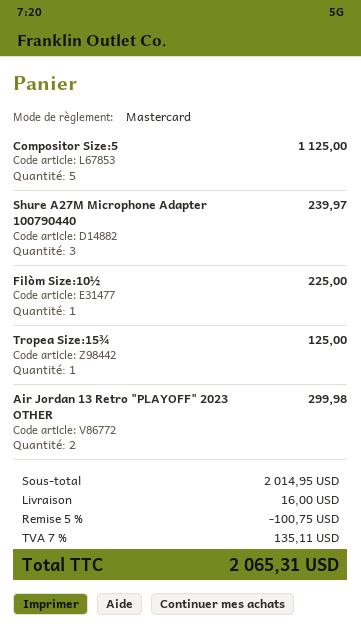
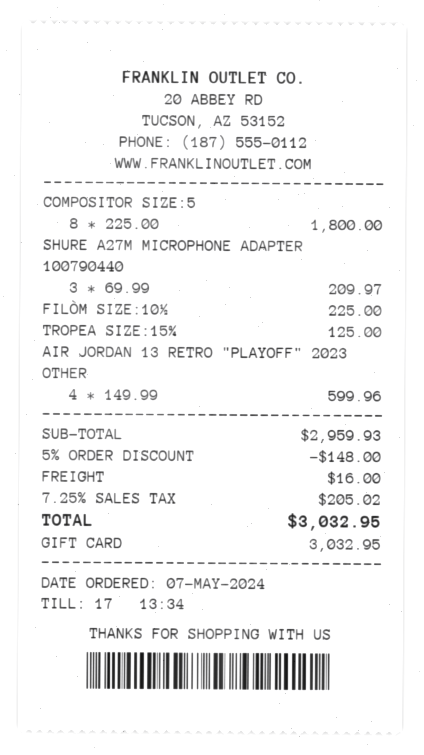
payment method: Mastercard -> gift card
Compositor Size:5: 5 for 1125.00 -> 8 for 1800.00
Shure A27M Microphone Adapter 100790440: 3 for 239.97 -> 3 for 209.97
Air Jordan 13 Retro "PLAYOFF" 2023 OTHER: 2 for 299.98 -> 4 for 599.96
subtotal: 2014.95 -> 2959.93
discount: 5% = 100.75 -> 5% = 148.00
tax: 7% = 135.11 -> 7.25% = 205.02
total: 2065.31 -> 3032.95

